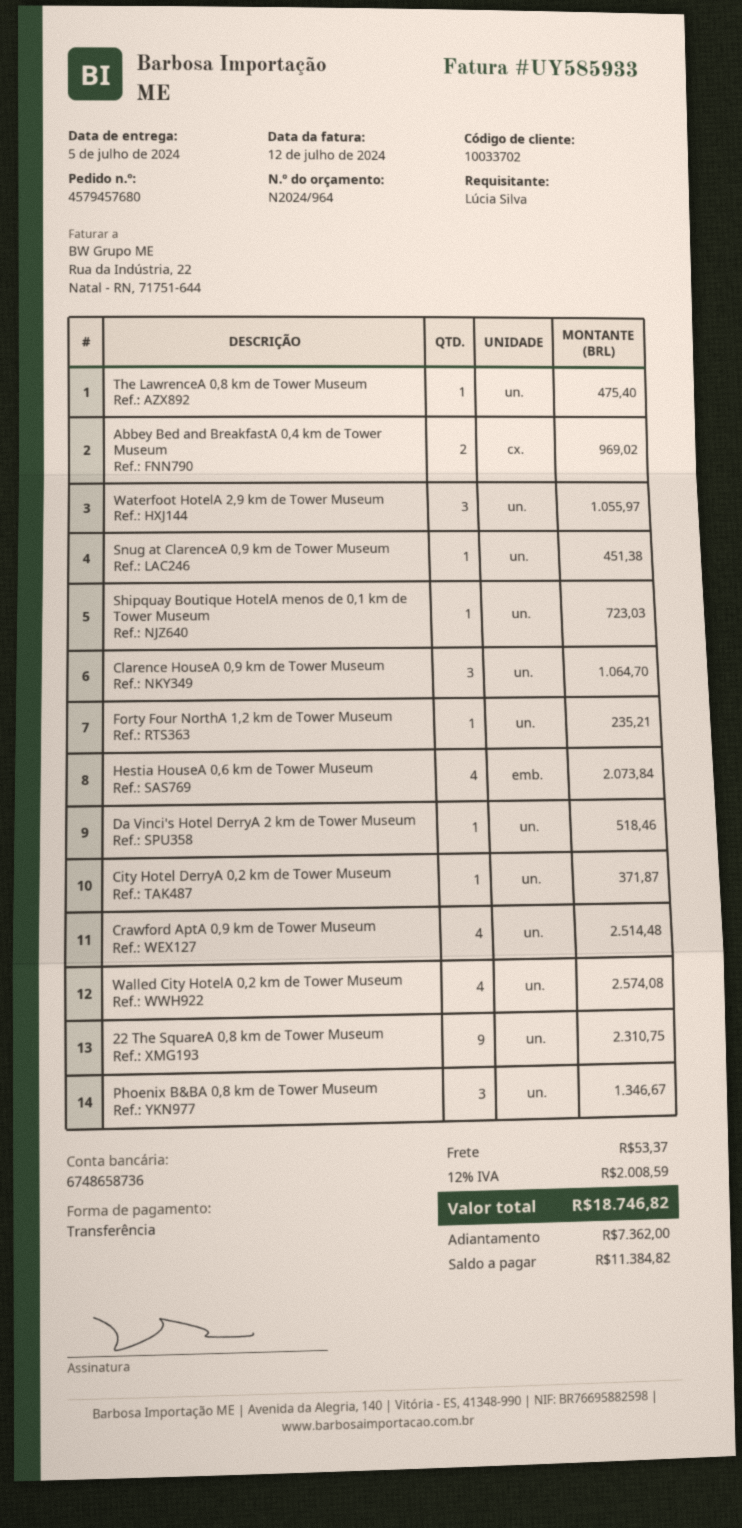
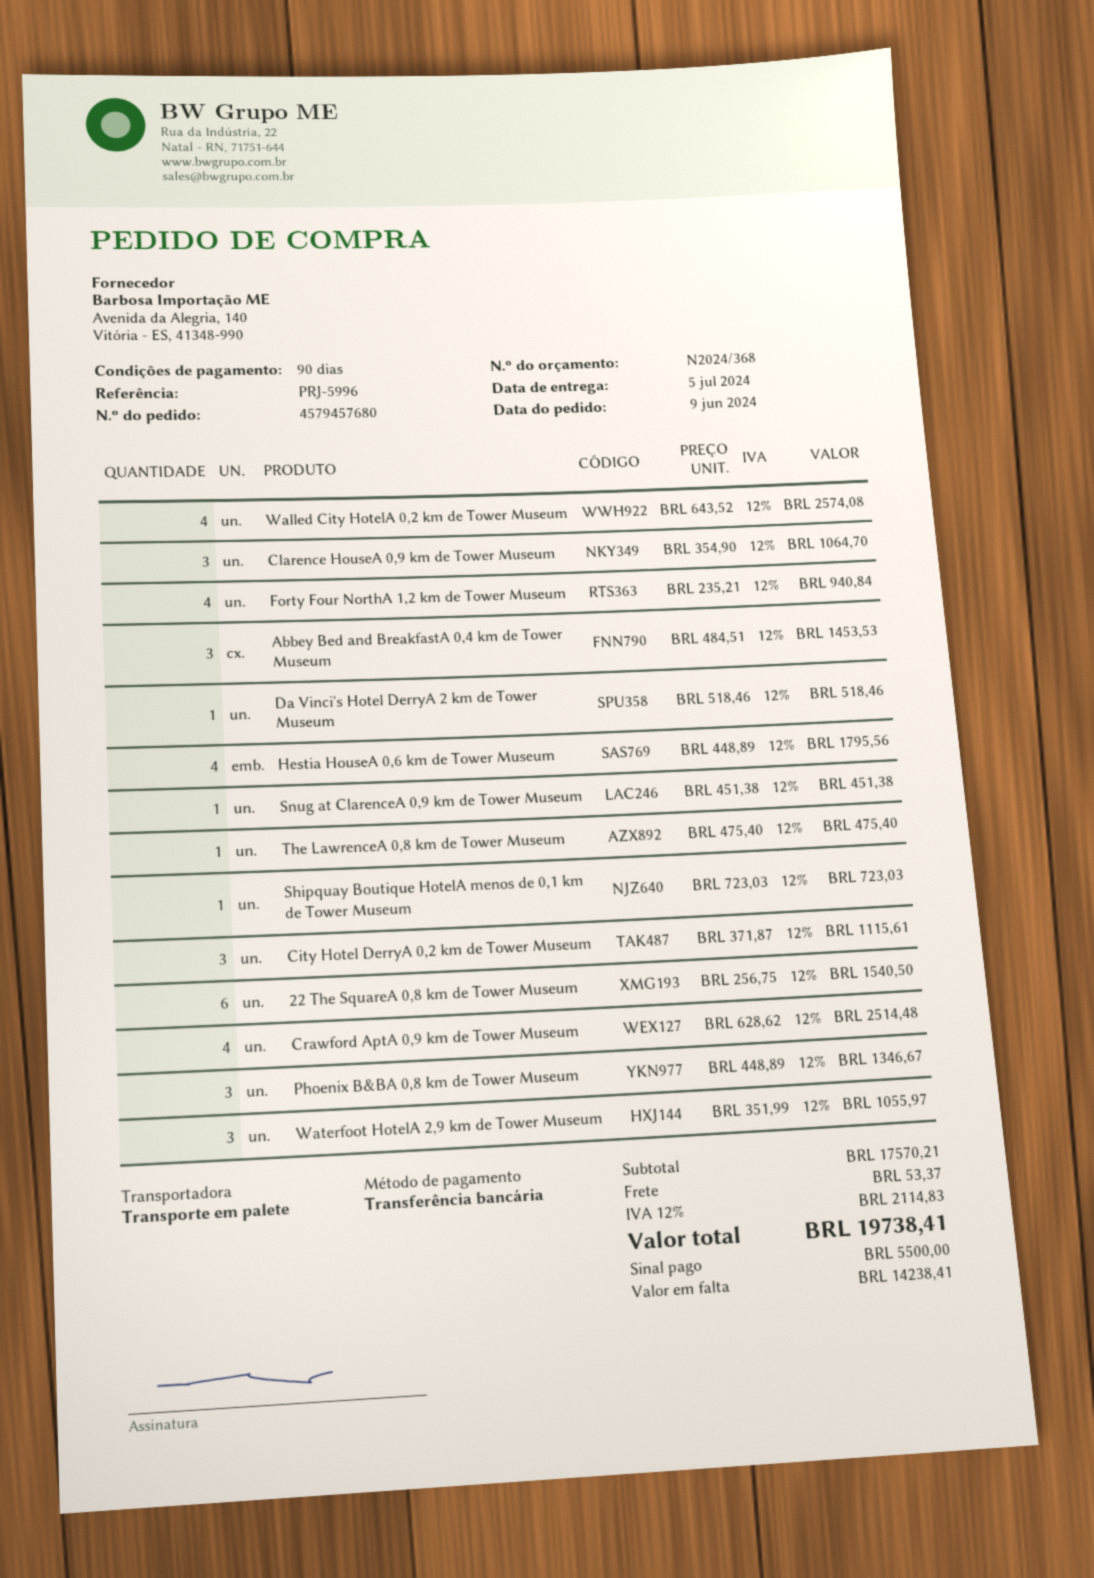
quote number: N2024/964 -> N2024/368
Abbey Bed and BreakfastA 0,4 km de Tower Museum: 2 for 969.02 -> 3 for 1453.53
Forty Four NorthA 1,2 km de Tower Museum: 1 for 235.21 -> 4 for 940.84
Hestia HouseA 0,6 km de Tower Museum: 4 for 2073.84 -> 4 for 1795.56
City Hotel DerryA 0,2 km de Tower Museum: 1 for 371.87 -> 3 for 1115.61
22 The SquareA 0,8 km de Tower Museum: 9 for 2310.75 -> 6 for 1540.50
tax: 12% = 2008.59 -> 12% = 2114.83
total: 18746.82 -> 19738.41
deposit: 7362.00 -> 5500.00
balance: 11384.82 -> 14238.41

